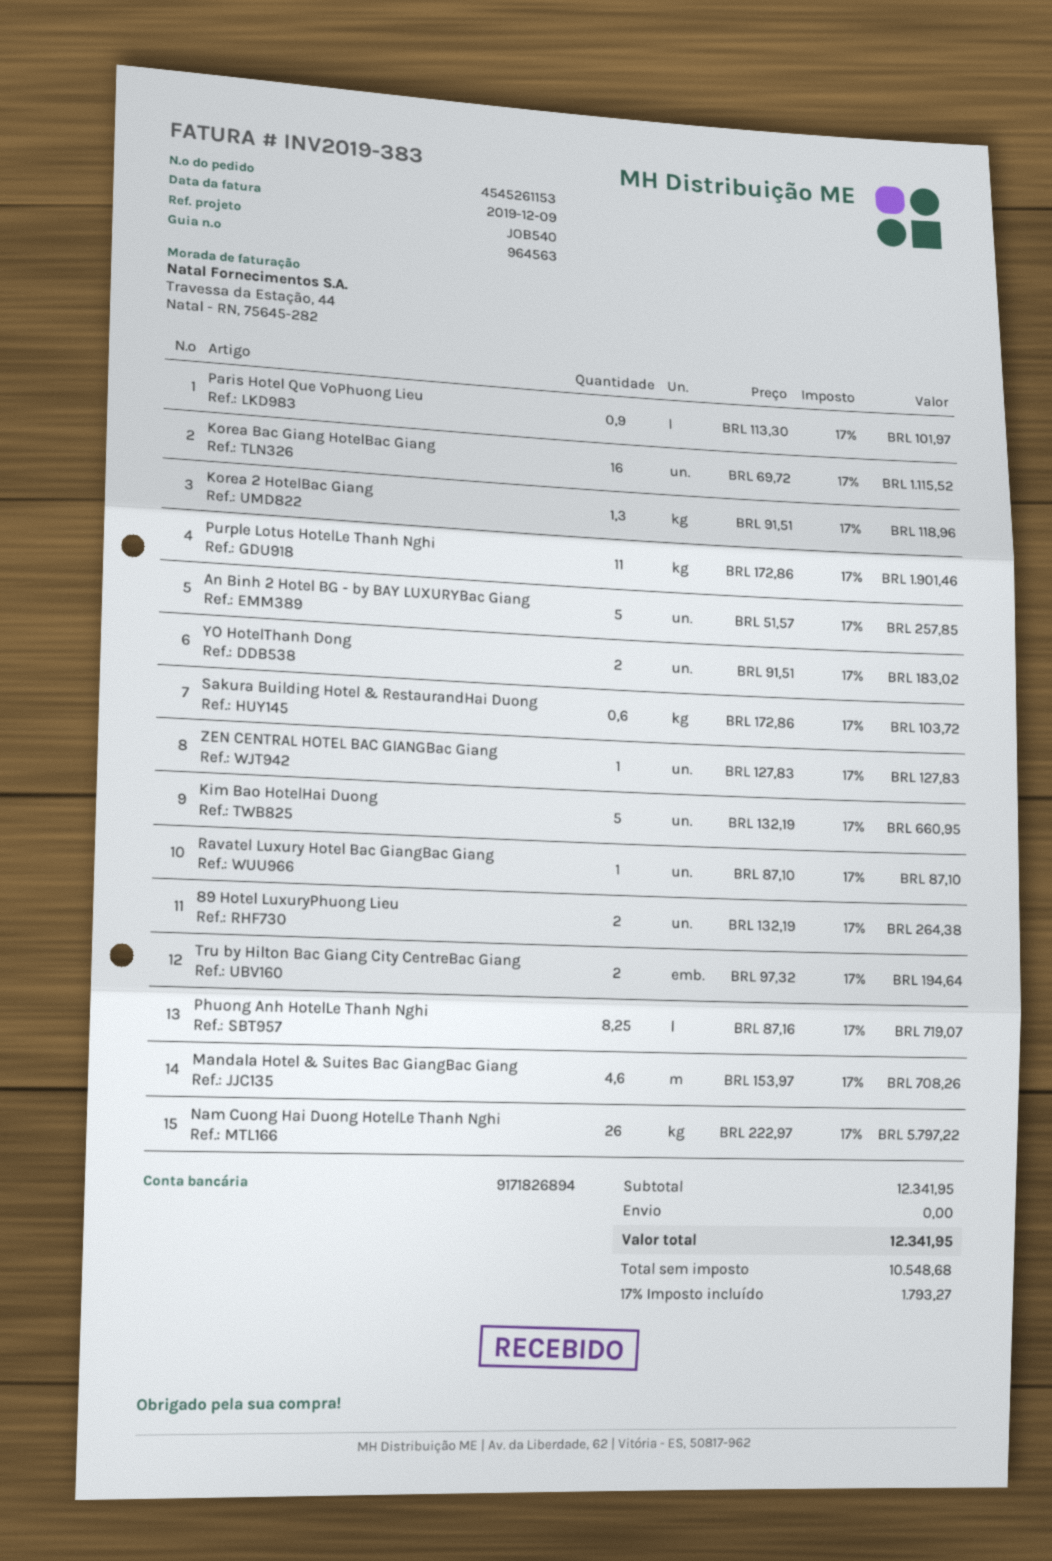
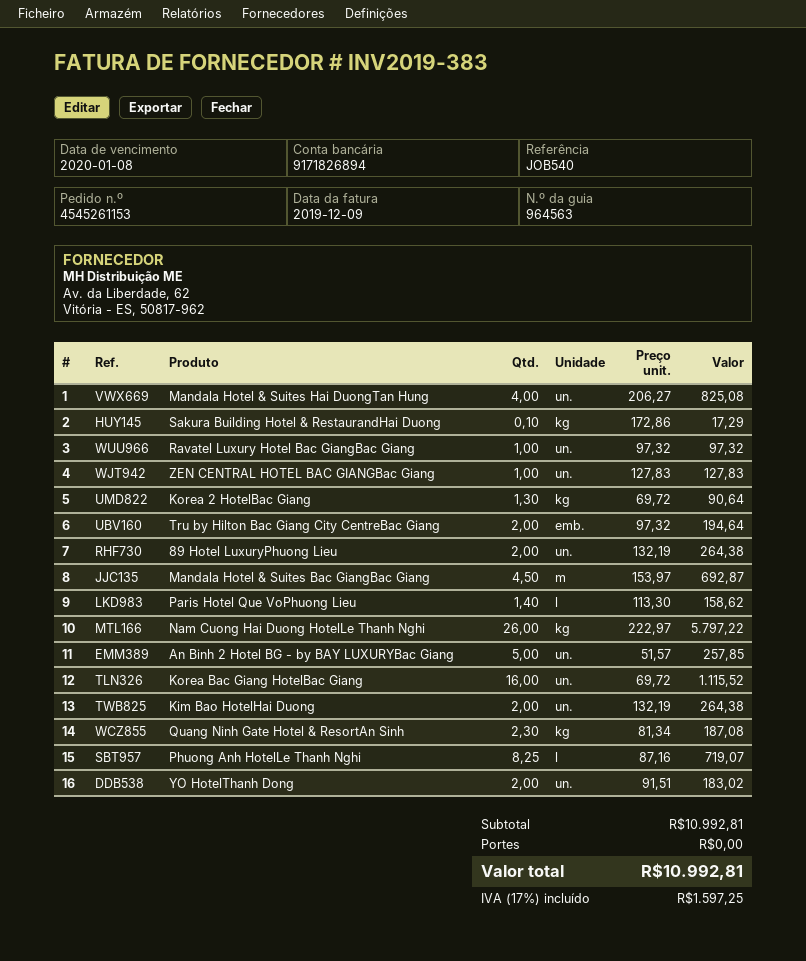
Paris Hotel Que VoPhuong Lieu: 0.9 x 113.30 = 101.97 -> 1.4 x 113.30 = 158.62
Korea 2 HotelBac Giang: 1.3 x 91.51 = 118.96 -> 1.3 x 69.72 = 90.64
Purple Lotus HotelLe Thanh Nghi: 11 x 172.86 = 1901.46 -> none
Sakura Building Hotel & RestaurandHai Duong: 0.6 x 172.86 = 103.72 -> 0.1 x 172.86 = 17.29
Kim Bao HotelHai Duong: 5 x 132.19 = 660.95 -> 2 x 132.19 = 264.38
Ravatel Luxury Hotel Bac GiangBac Giang: 1 x 87.10 = 87.10 -> 1 x 97.32 = 97.32
Mandala Hotel & Suites Bac GiangBac Giang: 4.6 x 153.97 = 708.26 -> 4.5 x 153.97 = 692.87
Mandala Hotel & Suites Hai DuongTan Hung: none -> 4 x 206.27 = 825.08
Quang Ninh Gate Hotel & ResortAn Sinh: none -> 2.3 x 81.34 = 187.08
subtotal: 12341.95 -> 10992.81
tax: 17% = 1793.27 -> 17% = 1597.25
total: 12341.95 -> 10992.81

